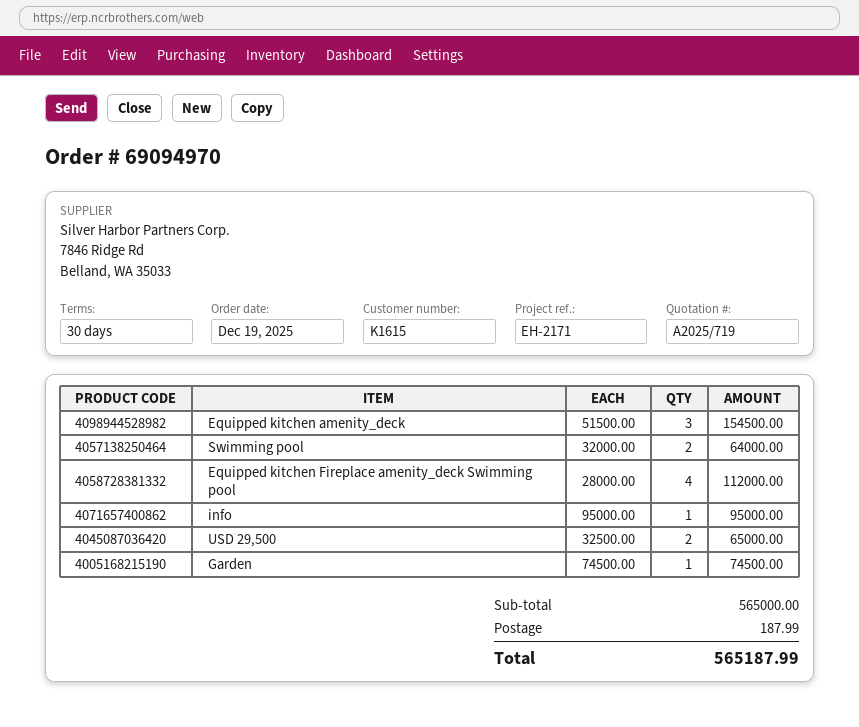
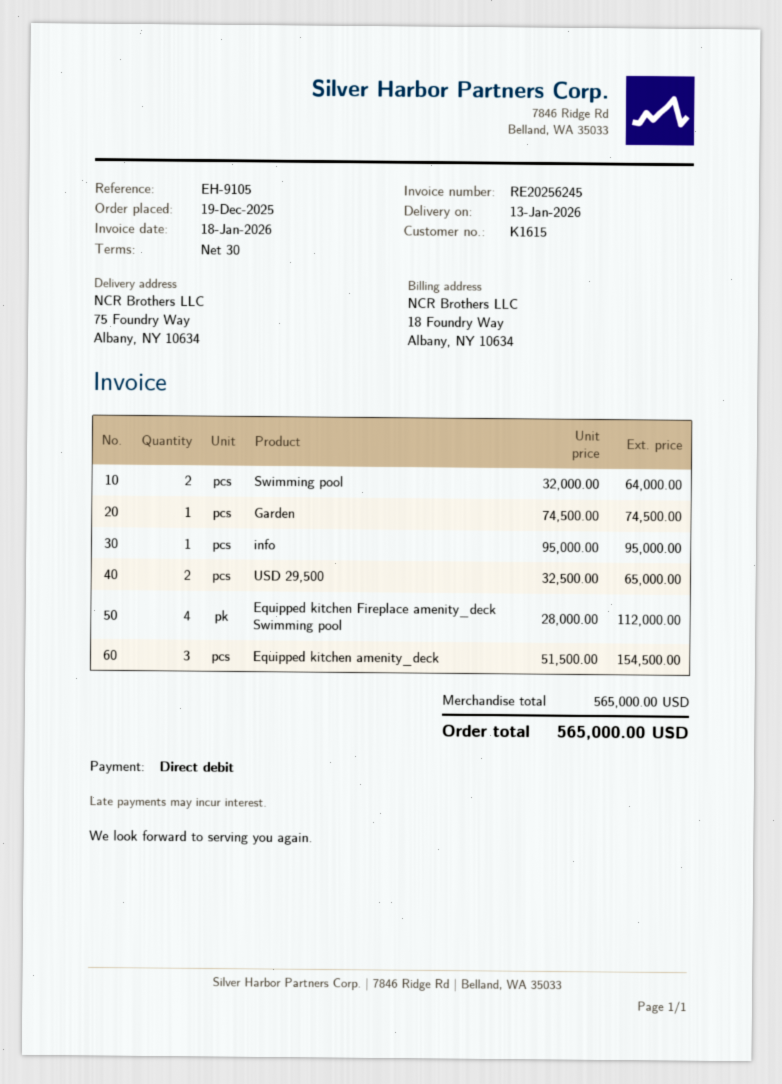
reference: EH-2171 -> EH-9105
shipping: 187.99 -> none
total: 565187.99 -> 565000.00

